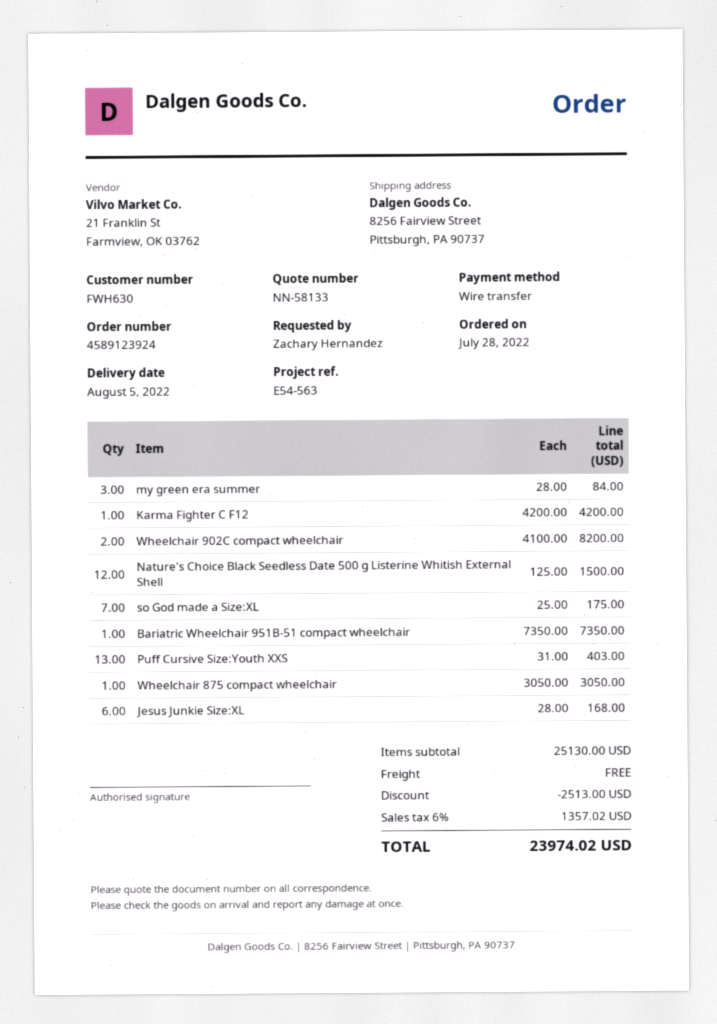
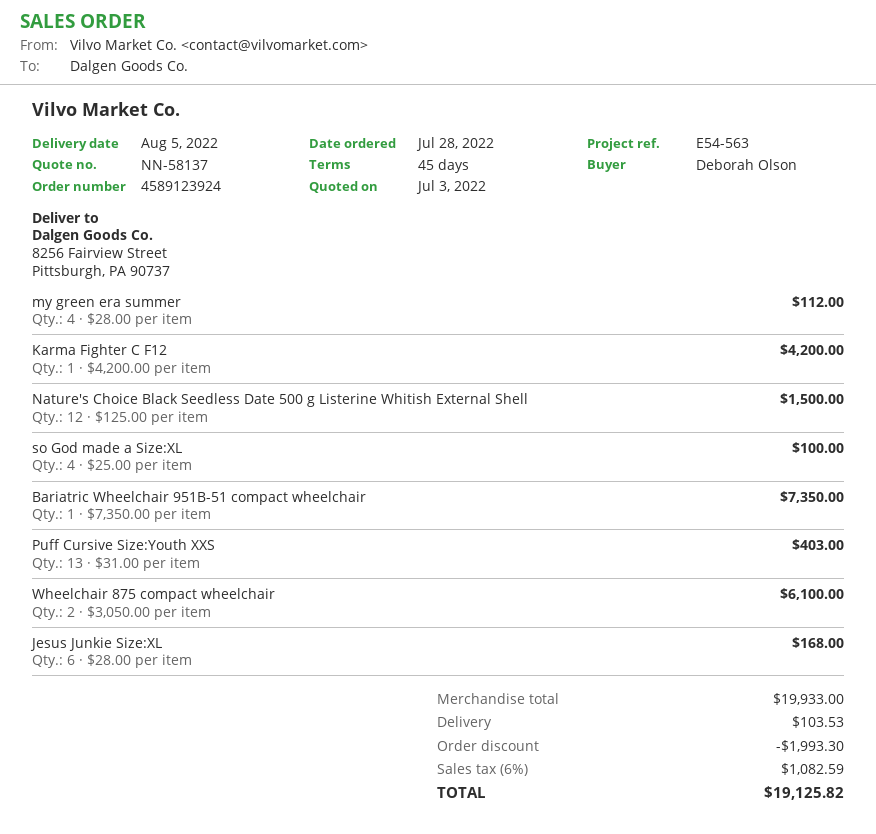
quote number: NN-58133 -> NN-58137
ordered by: Zachary Hernandez -> Deborah Olson
my green era summer: 3 x 28.00 = 84.00 -> 4 x 28.00 = 112.00
Wheelchair 902C compact wheelchair: 2 x 4100.00 = 8200.00 -> none
so God made a Size:XL: 7 x 25.00 = 175.00 -> 4 x 25.00 = 100.00
Wheelchair 875 compact wheelchair: 1 x 3050.00 = 3050.00 -> 2 x 3050.00 = 6100.00
subtotal: 25130.00 -> 19933.00
discount: 2513.00 -> 1993.30
shipping: 0.00 -> 103.53
tax: 6% = 1357.02 -> 6% = 1082.59
total: 23974.02 -> 19125.82

